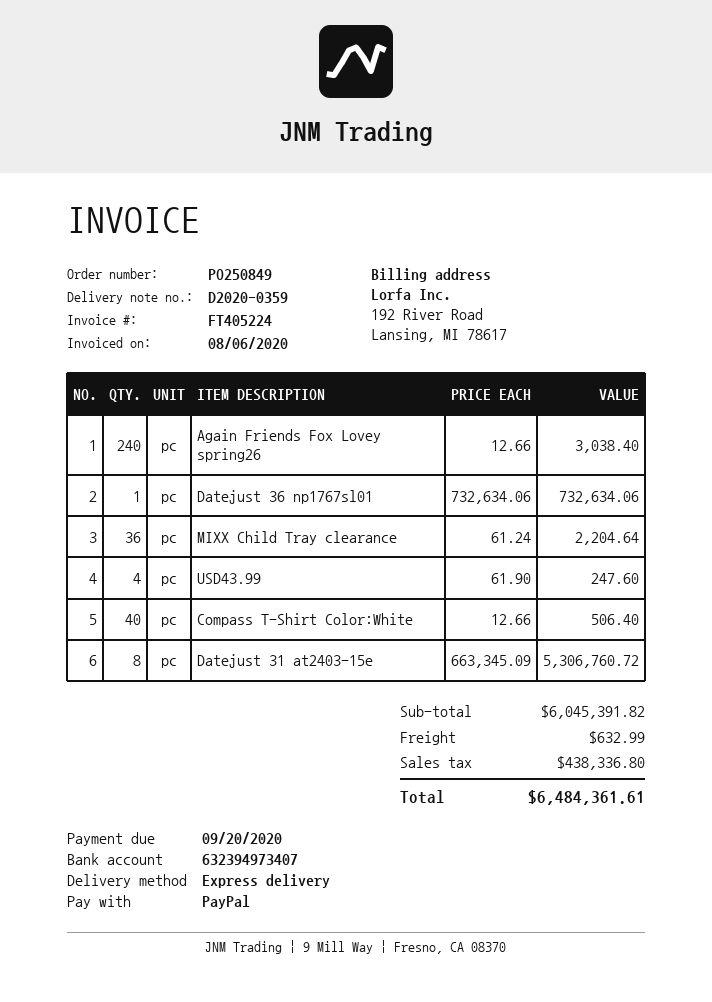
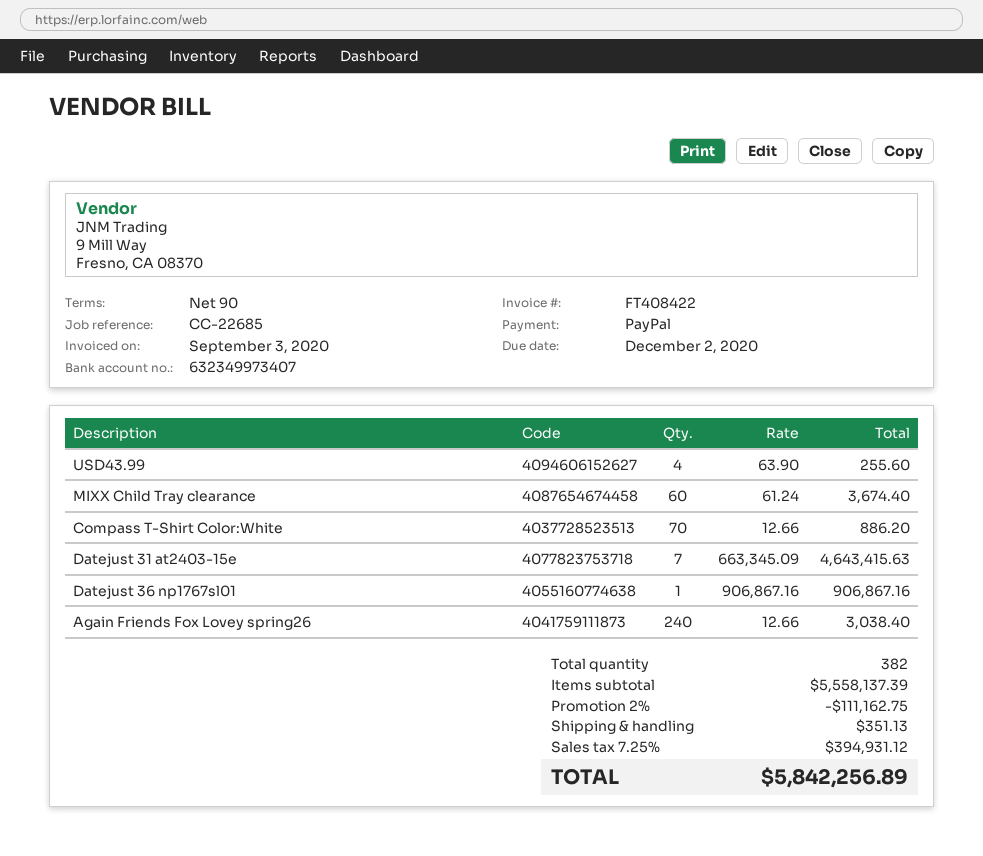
invoice number: FT405224 -> FT408422
invoice date: 2020-08-06 -> 2020-09-03
due date: 2020-09-20 -> 2020-12-02
bank account: 632394973407 -> 632349973407
Datejust 36 np1767sl01: 1 x 732634.06 = 732634.06 -> 1 x 906867.16 = 906867.16
MIXX Child Tray clearance: 36 x 61.24 = 2204.64 -> 60 x 61.24 = 3674.40
USD43.99: 4 x 61.90 = 247.60 -> 4 x 63.90 = 255.60
Compass T-Shirt Color:White: 40 x 12.66 = 506.40 -> 70 x 12.66 = 886.20
Datejust 31 at2403-15e: 8 x 663345.09 = 5306760.72 -> 7 x 663345.09 = 4643415.63
subtotal: 6045391.82 -> 5558137.39
discount: none -> 2% = 111162.75
shipping: 632.99 -> 351.13
tax: 438336.80 -> 394931.12
total: 6484361.61 -> 5842256.89

